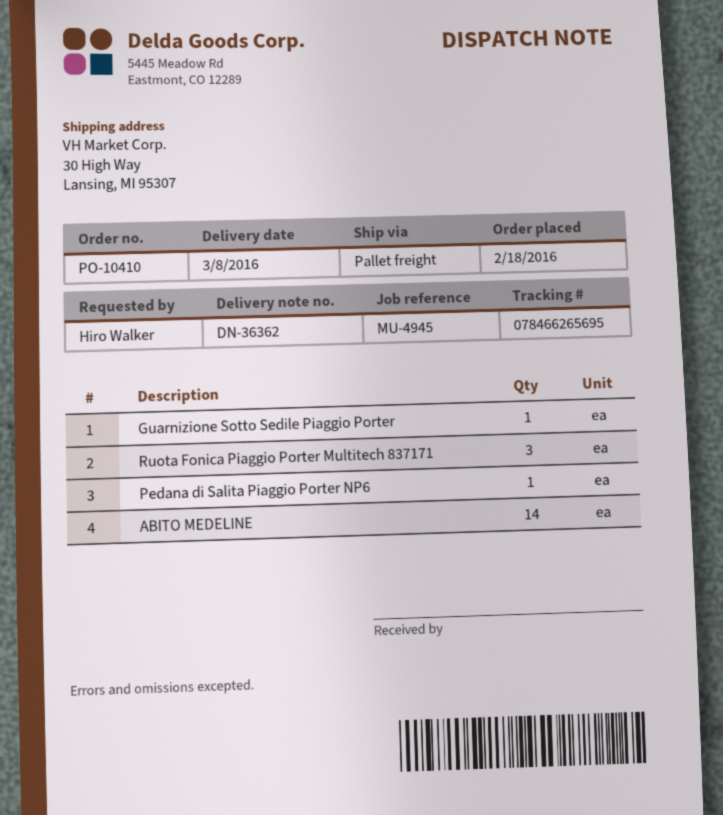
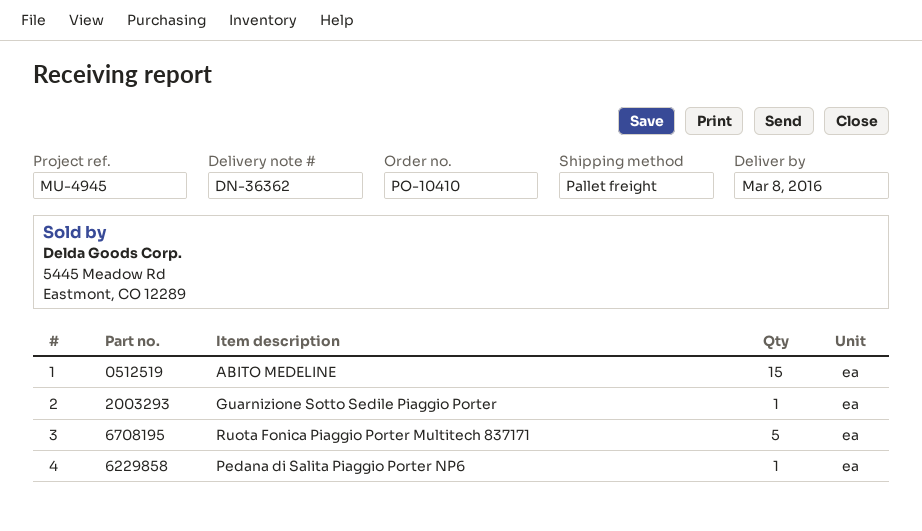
Ruota Fonica Piaggio Porter Multitech 837171: 3 -> 5
ABITO MEDELINE: 14 -> 15

